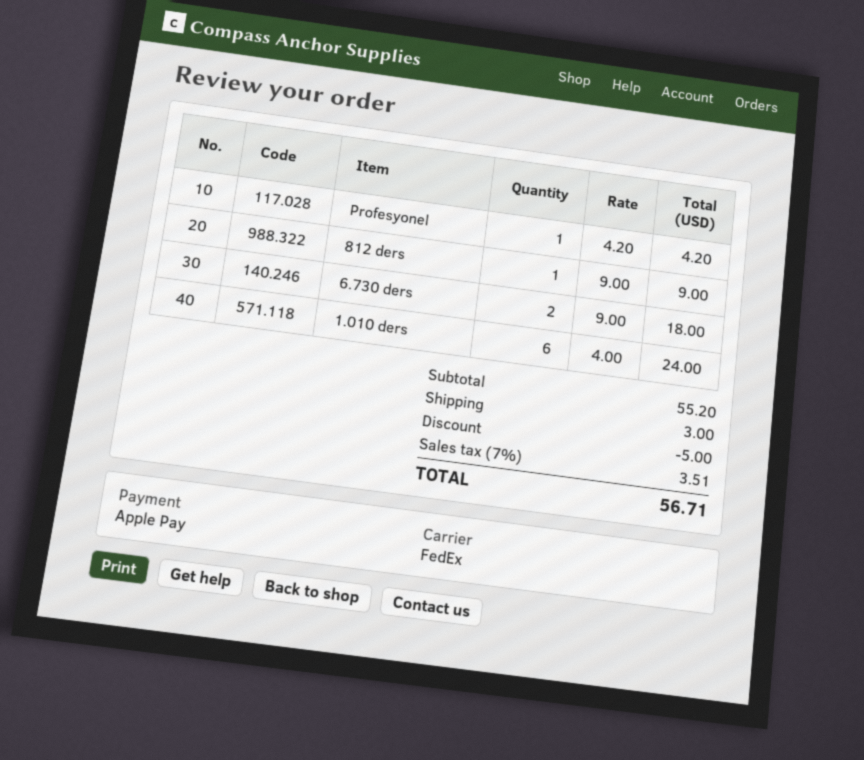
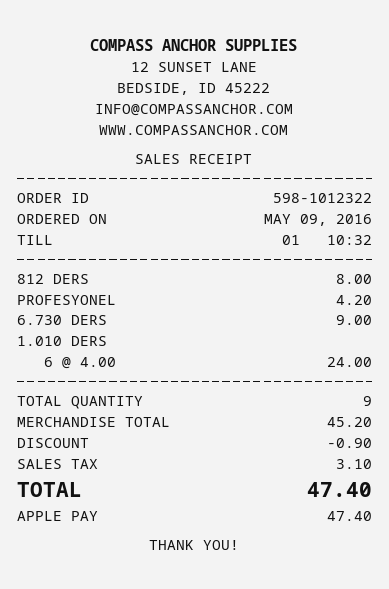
812 ders: 1 x 9.00 = 9.00 -> 1 x 8.00 = 8.00
6.730 ders: 2 x 9.00 = 18.00 -> 1 x 9.00 = 9.00
subtotal: 55.20 -> 45.20
discount: 5.00 -> 0.90
shipping: 3.00 -> none
tax: 3.51 -> 3.10
total: 56.71 -> 47.40

